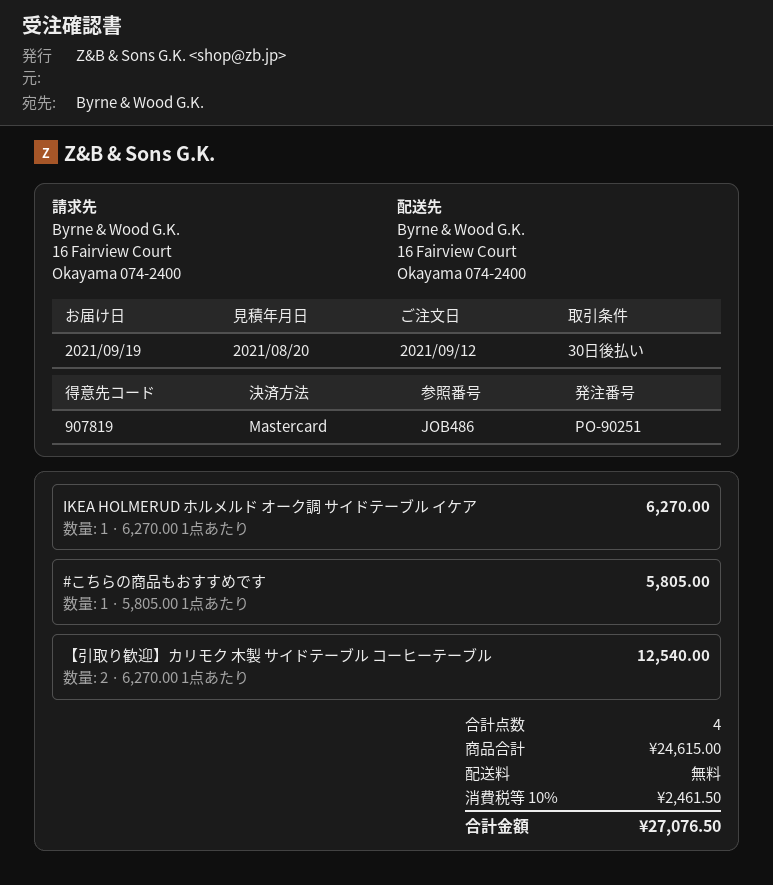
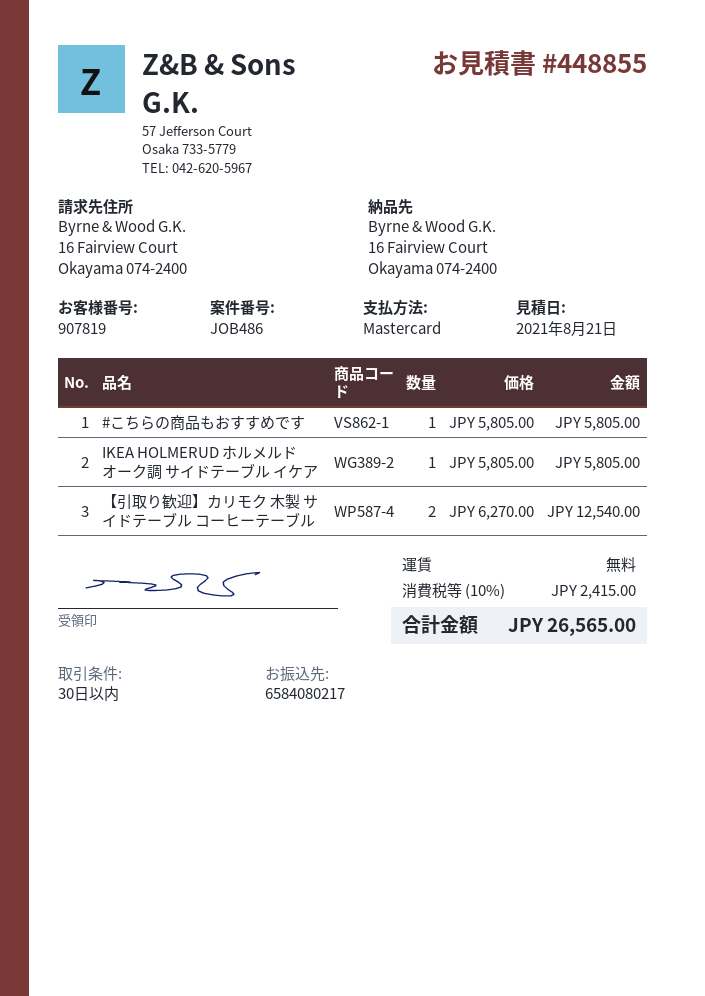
quote date: 2021-08-20 -> 2021-08-21
IKEA HOLMERUD ホルメルド オーク調 サイドテーブル イケア: 1 x 6270.00 = 6270.00 -> 1 x 5805.00 = 5805.00
tax: 10% = 2461.50 -> 10% = 2415.00
total: 27076.50 -> 26565.00

